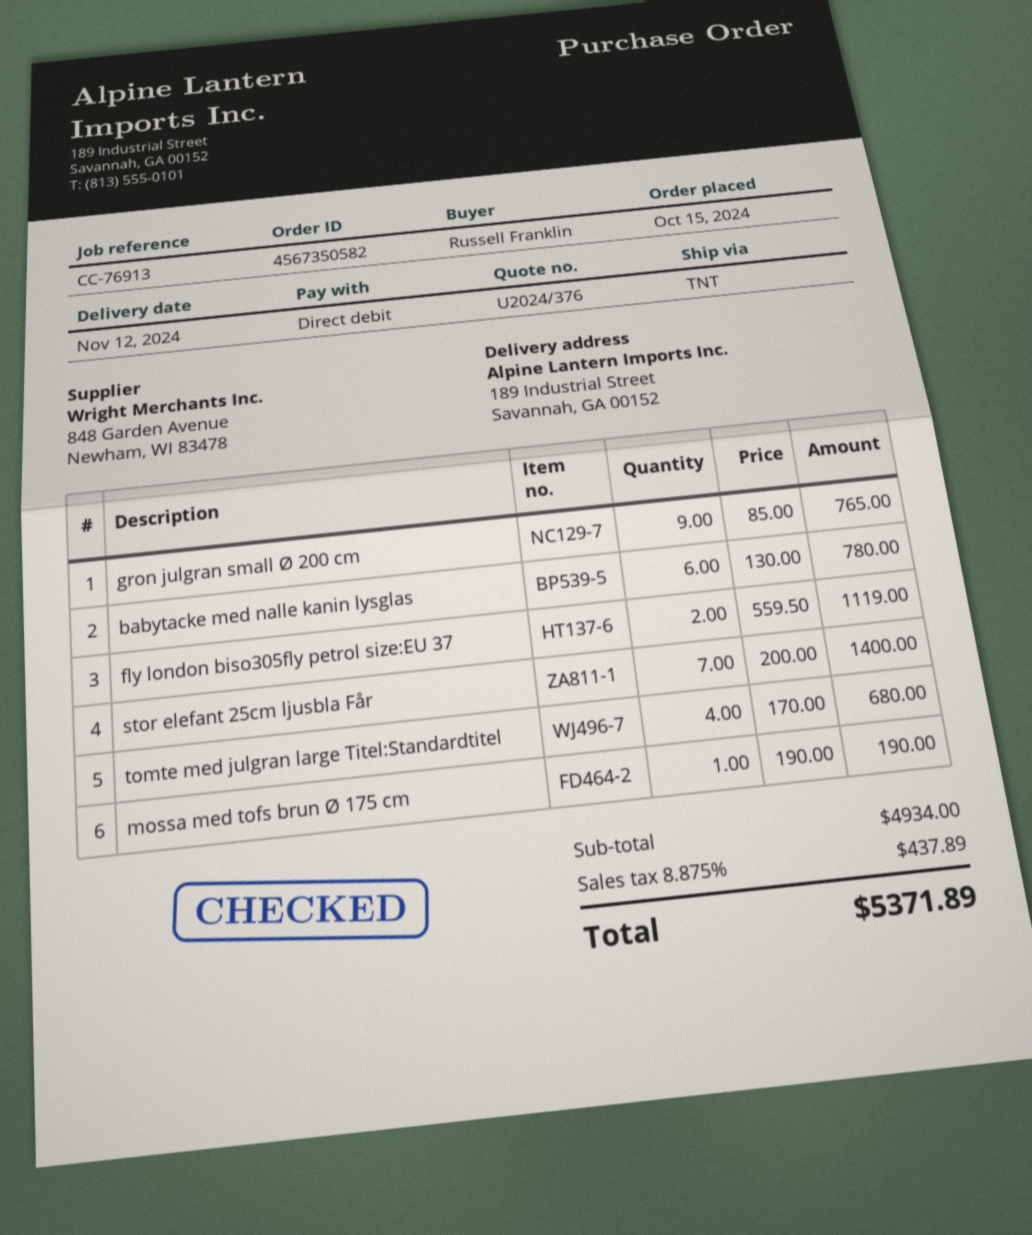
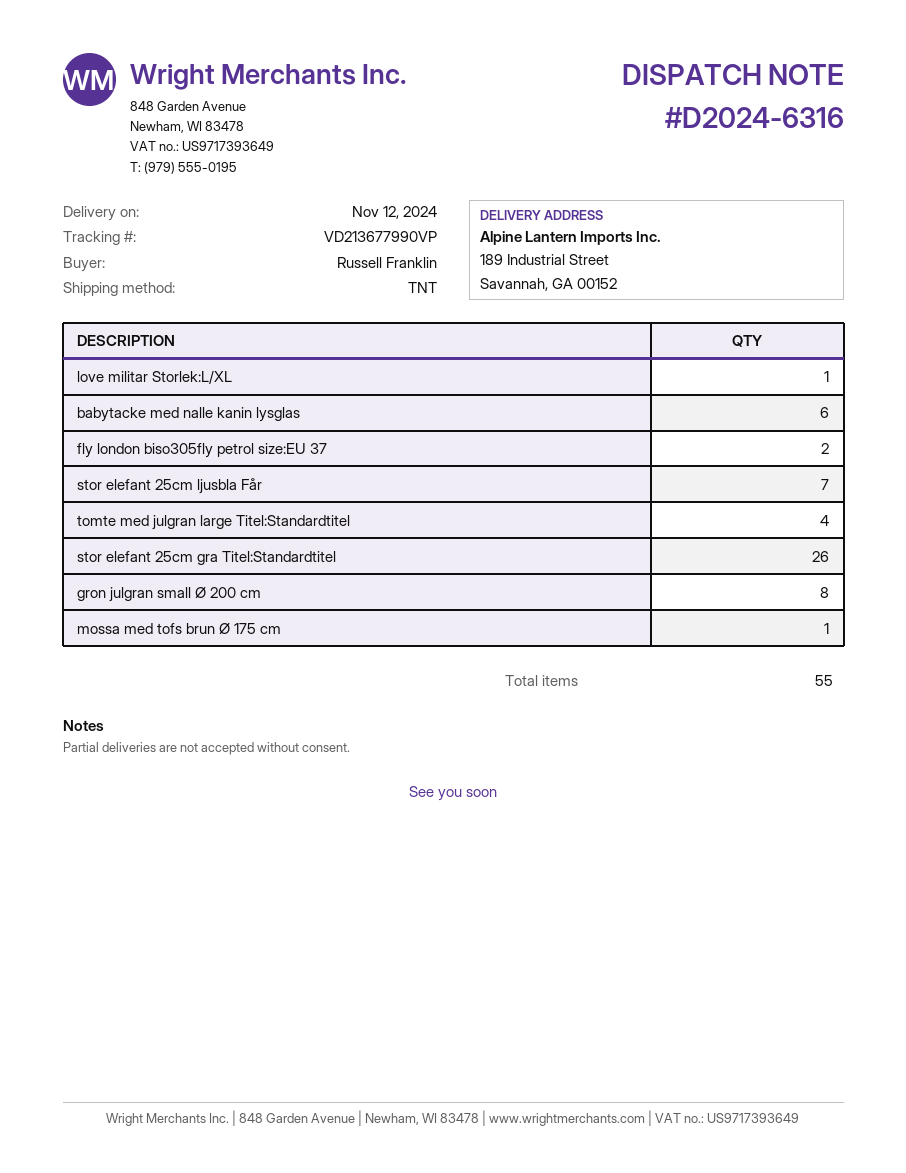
gron julgran small Ø 200 cm: 9 -> 8
love militar Storlek:L/XL: none -> 1
stor elefant 25cm gra Titel:Standardtitel: none -> 26

